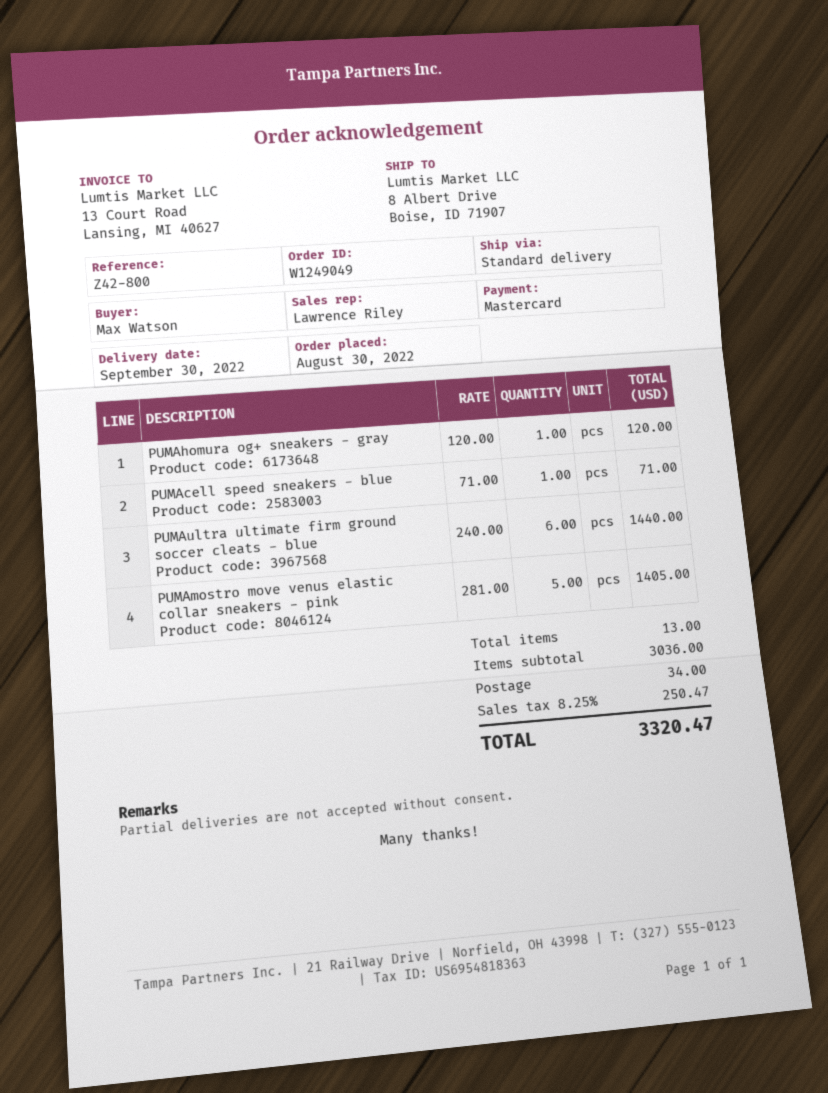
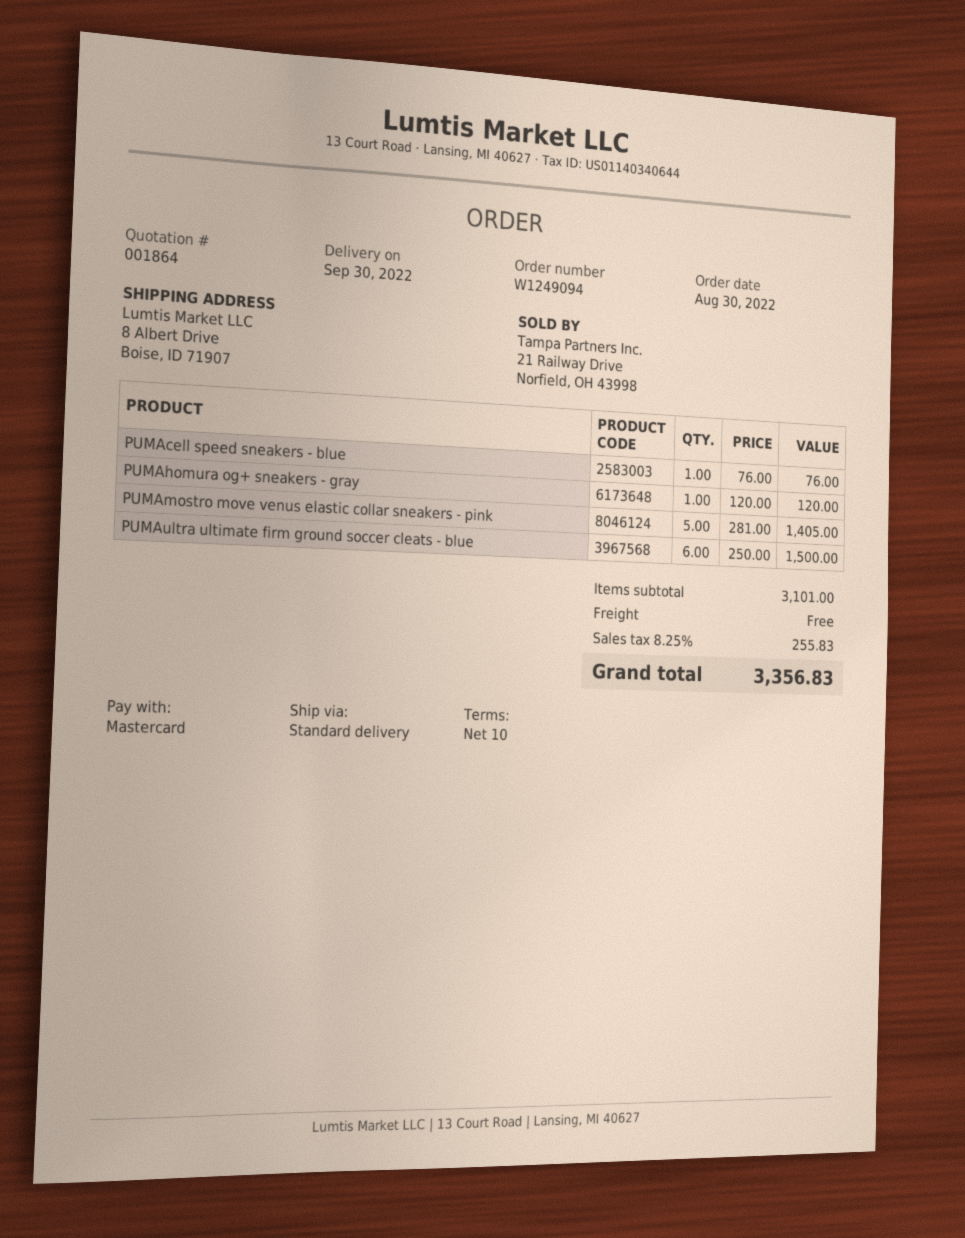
order number: W1249049 -> W1249094
PUMAcell speed sneakers - blue: 1 x 71.00 = 71.00 -> 1 x 76.00 = 76.00
PUMAultra ultimate firm ground soccer cleats - blue: 6 x 240.00 = 1440.00 -> 6 x 250.00 = 1500.00
subtotal: 3036.00 -> 3101.00
shipping: 34.00 -> 0.00
tax: 8.25% = 250.47 -> 8.25% = 255.83
total: 3320.47 -> 3356.83

